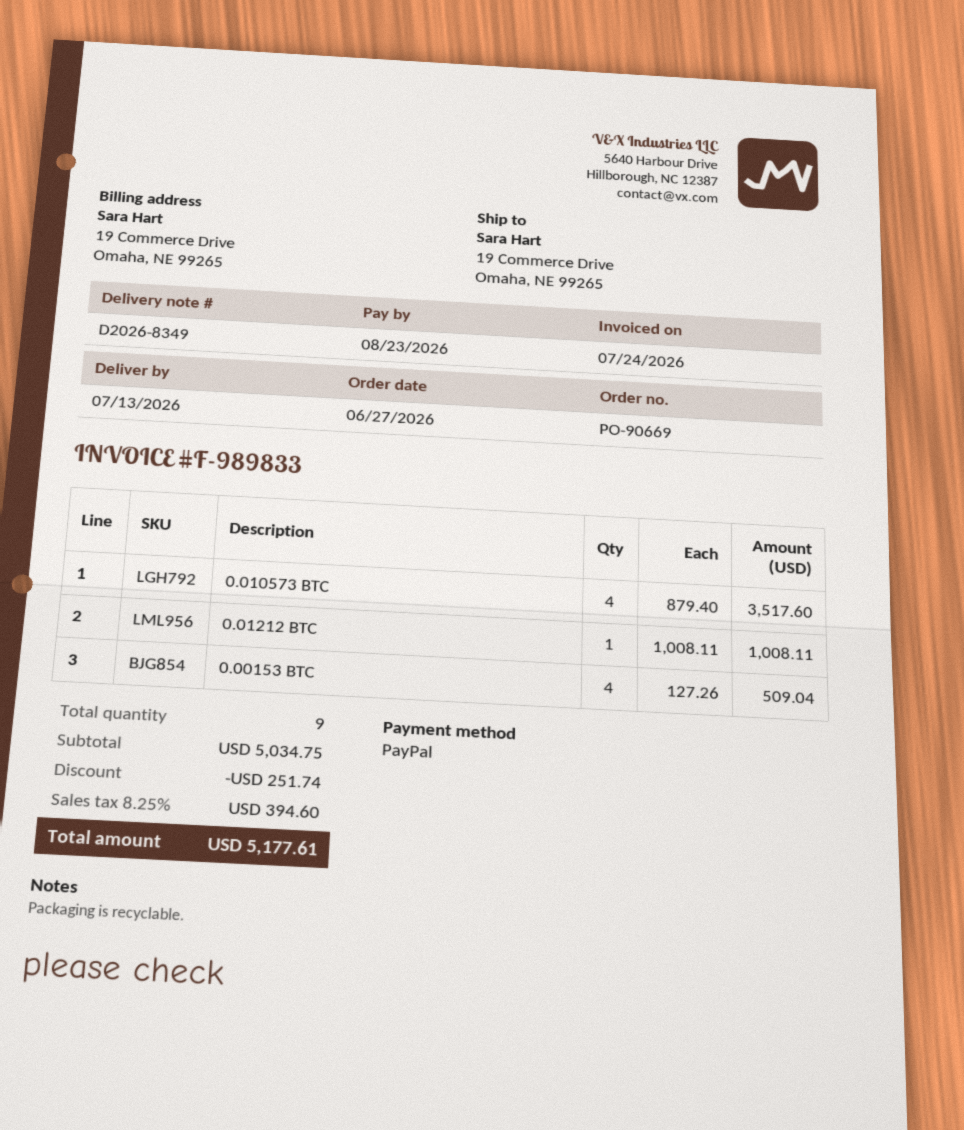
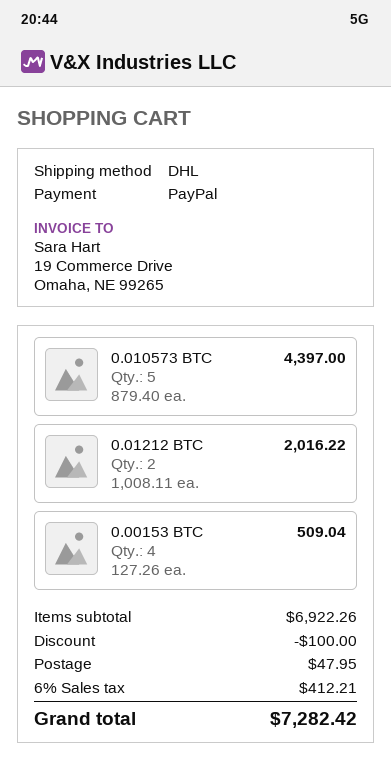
0.010573 BTC: 4 x 879.40 = 3517.60 -> 5 x 879.40 = 4397.00
0.01212 BTC: 1 x 1008.11 = 1008.11 -> 2 x 1008.11 = 2016.22
subtotal: 5034.75 -> 6922.26
discount: 251.74 -> 100.00
shipping: none -> 47.95
tax: 8.25% = 394.60 -> 6% = 412.21
total: 5177.61 -> 7282.42

